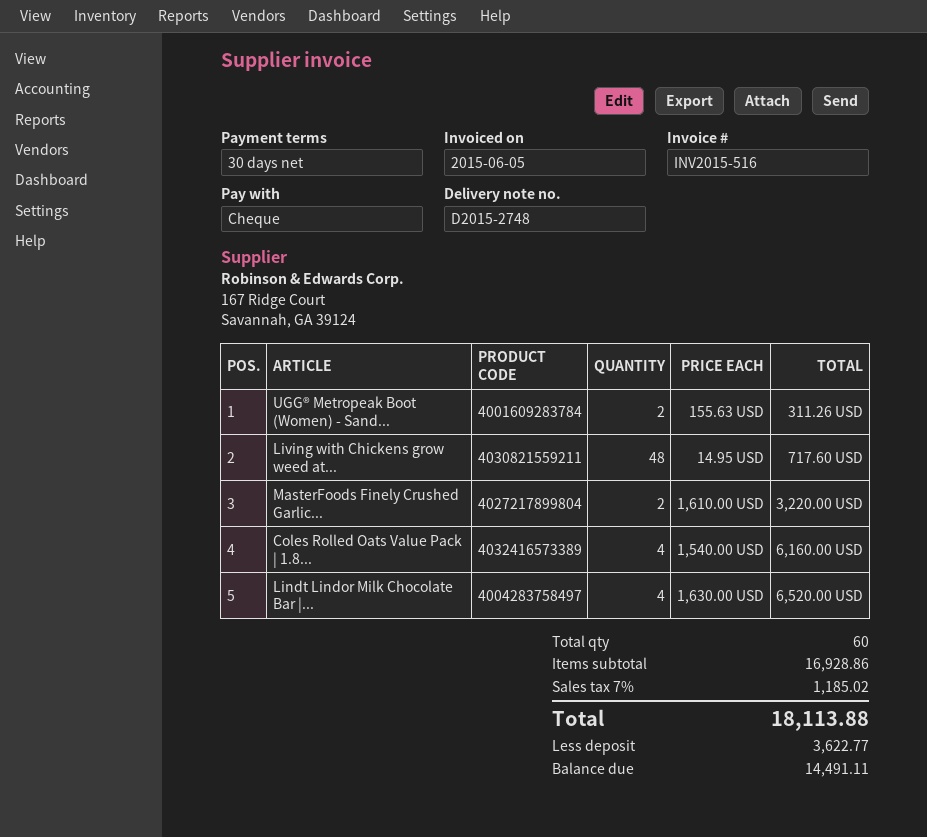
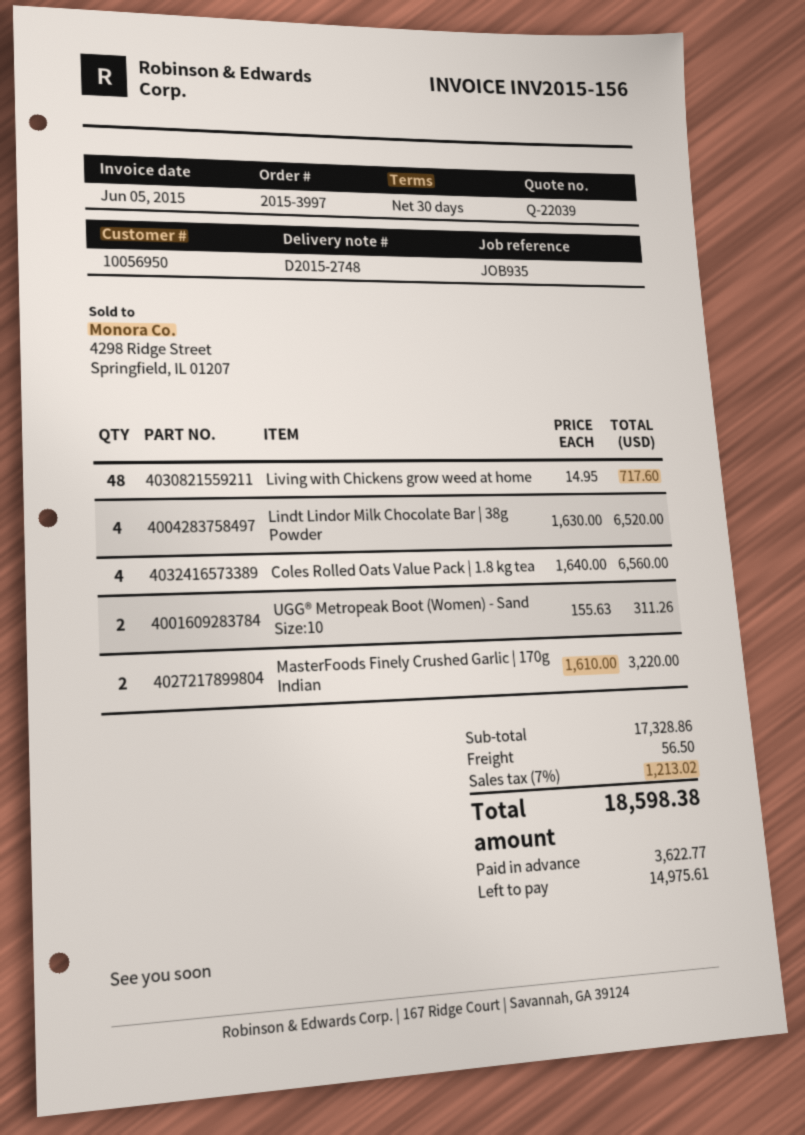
invoice number: INV2015-516 -> INV2015-156
Coles Rolled Oats Value Pack | 1.8...: 4 x 1540.00 = 6160.00 -> 4 x 1640.00 = 6560.00
subtotal: 16928.86 -> 17328.86
shipping: none -> 56.50
tax: 7% = 1185.02 -> 7% = 1213.02
total: 18113.88 -> 18598.38
balance: 14491.11 -> 14975.61

